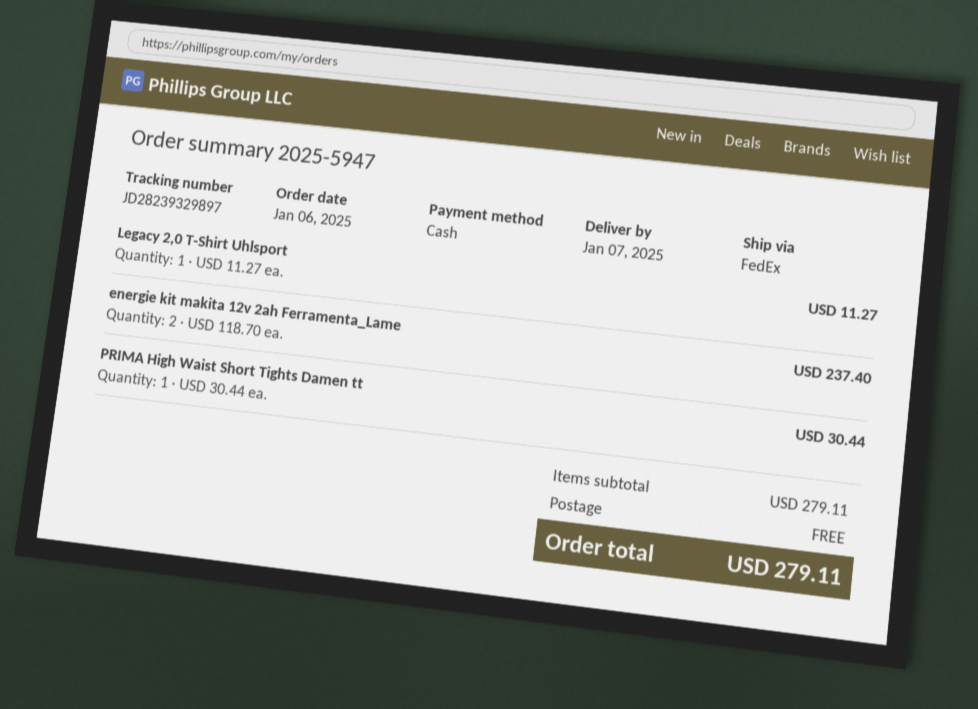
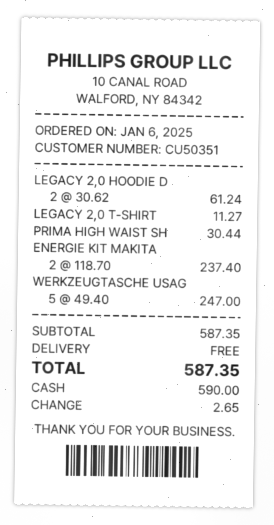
LEGACY 2,0 HOODIE D: none -> 2 x 30.62 = 61.24
WERKZEUGTASCHE USAG: none -> 5 x 49.40 = 247.00
subtotal: 279.11 -> 587.35
total: 279.11 -> 587.35

